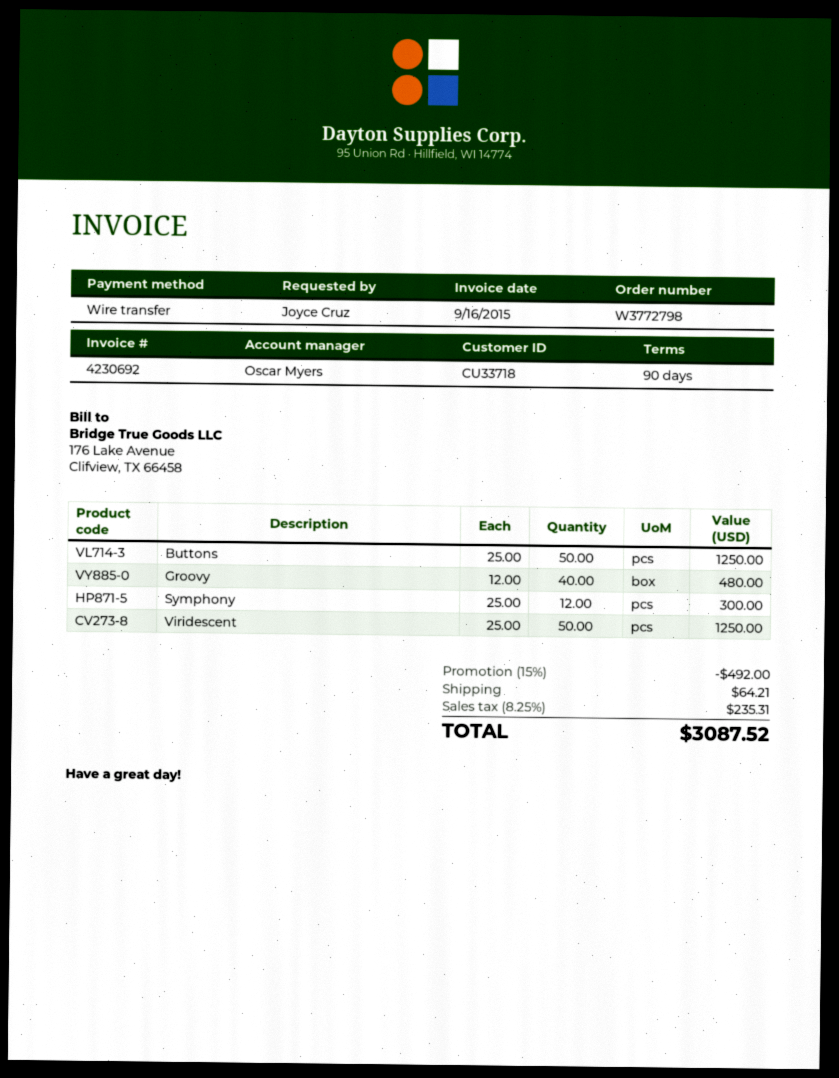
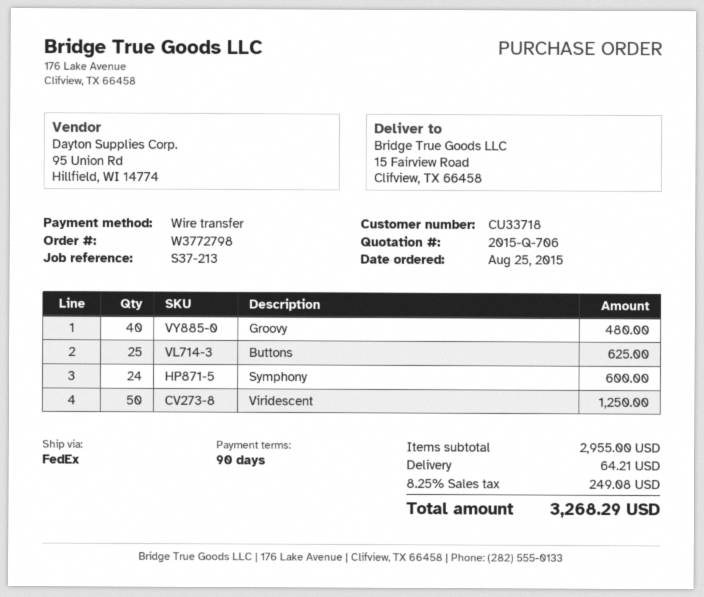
Buttons: 50 for 1250.00 -> 25 for 625.00
Symphony: 12 for 300.00 -> 24 for 600.00
discount: 15% = 492.00 -> none
tax: 8.25% = 235.31 -> 8.25% = 249.08
total: 3087.52 -> 3268.29

